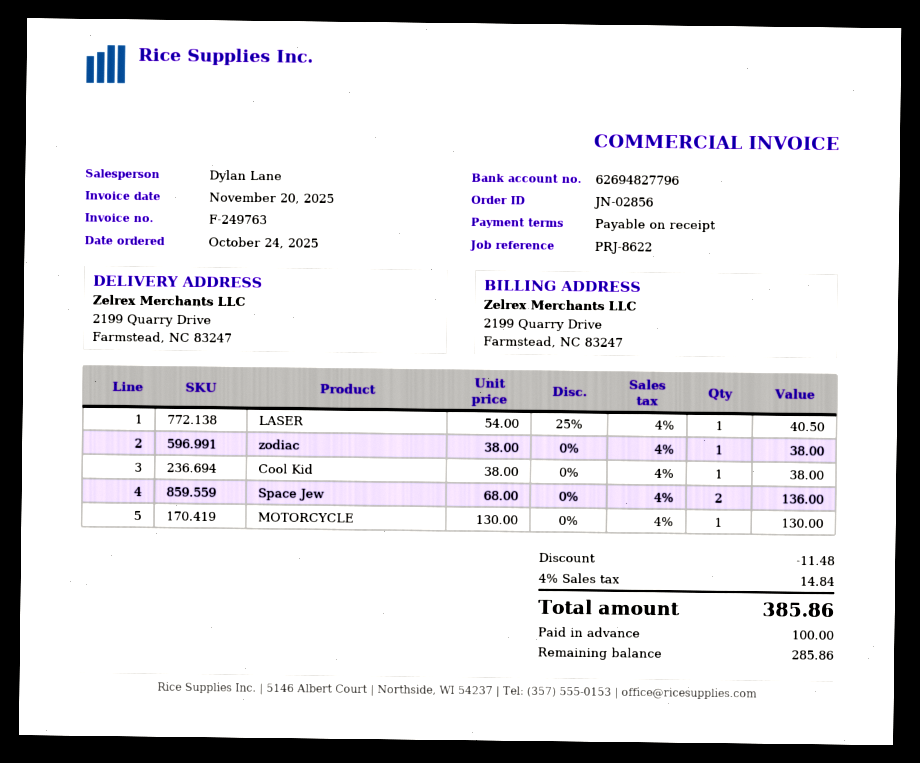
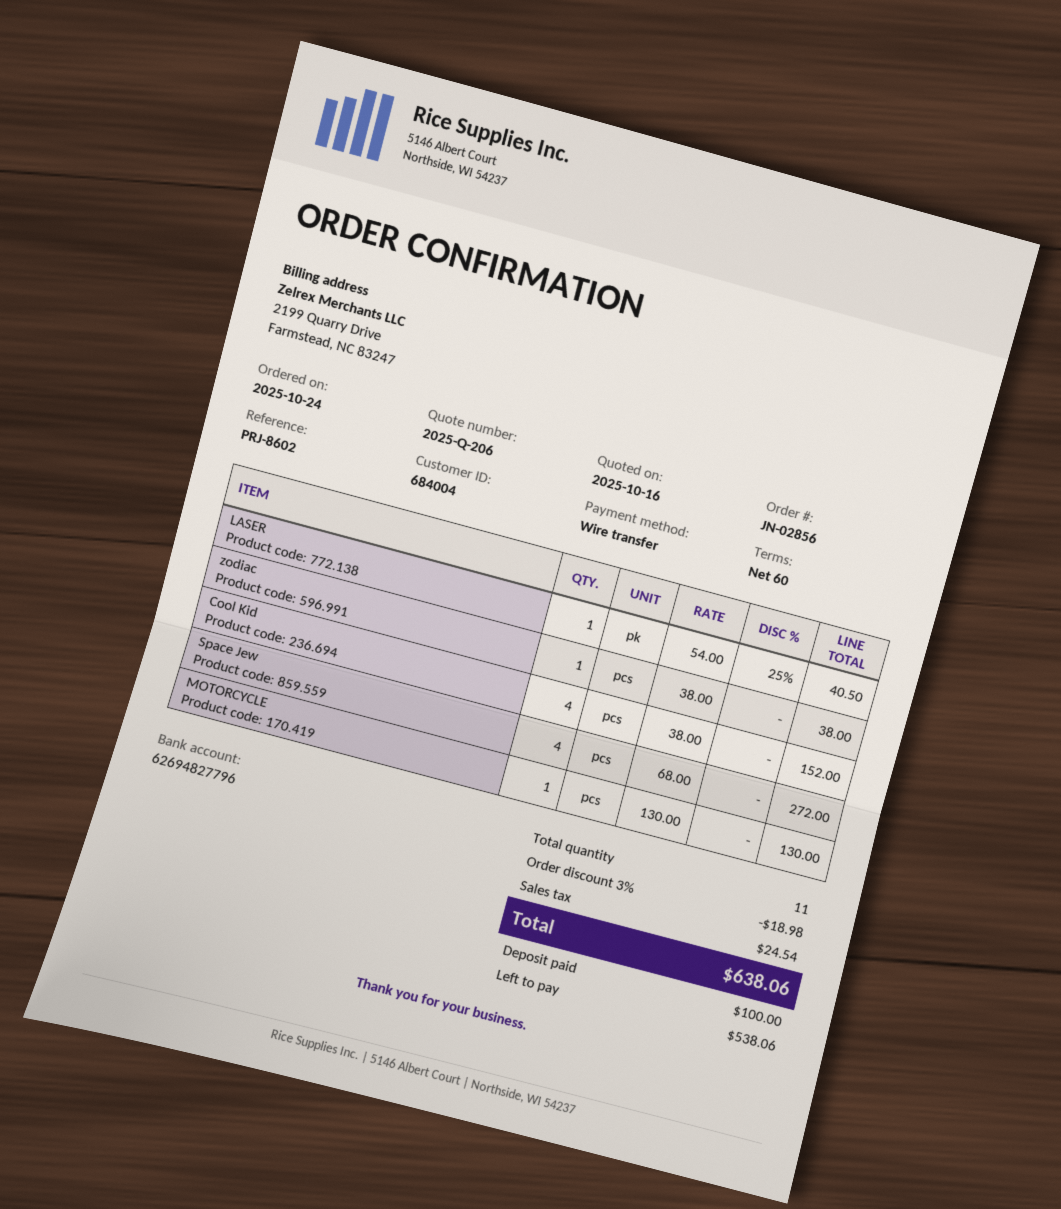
payment terms: on receipt -> 60 days
reference: PRJ-8622 -> PRJ-8602
Cool Kid: 1 x 38.00 = 38.00 -> 4 x 38.00 = 152.00
Space Jew: 2 x 68.00 = 136.00 -> 4 x 68.00 = 272.00
discount: 11.48 -> 18.98
tax: 14.84 -> 24.54
total: 385.86 -> 638.06
balance: 285.86 -> 538.06

